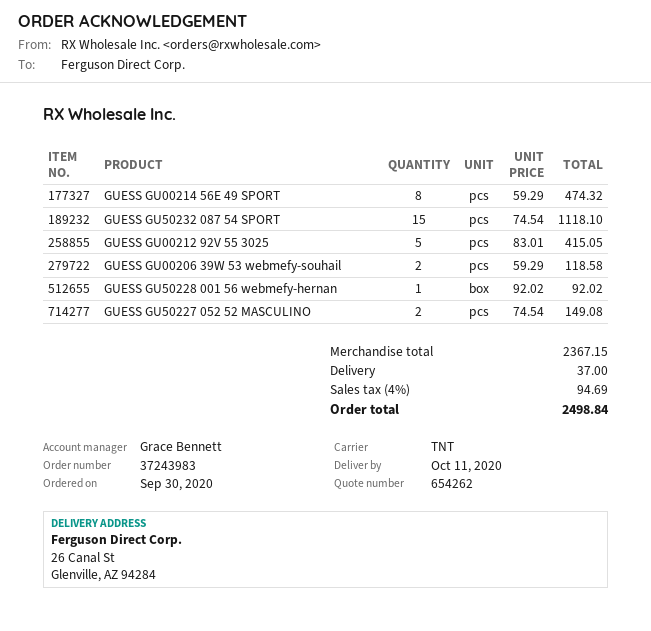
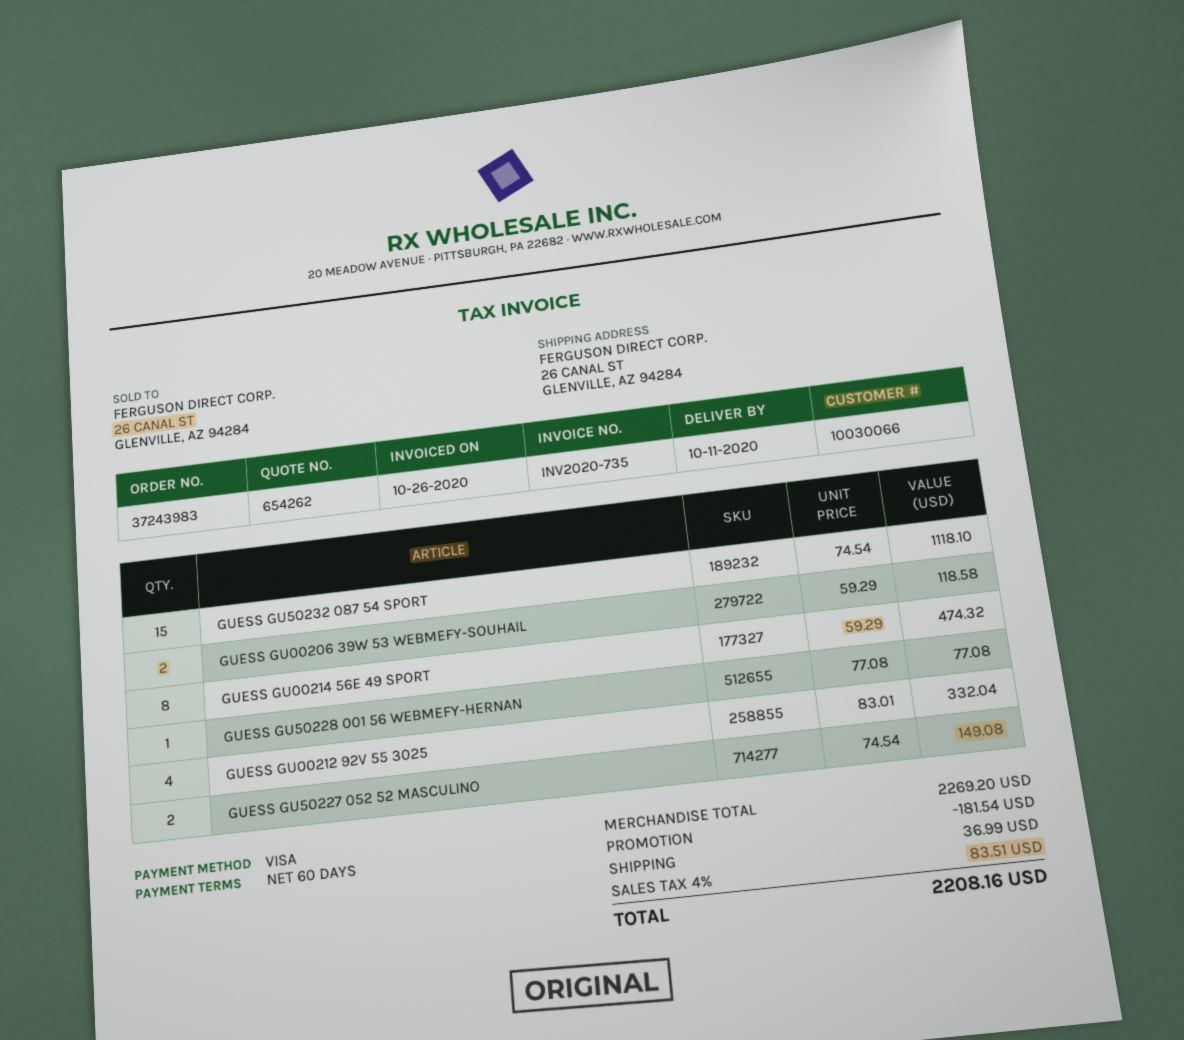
GUESS GU00212 92V 55 3025: 5 x 83.01 = 415.05 -> 4 x 83.01 = 332.04
GUESS GU50228 001 56 webmefy-hernan: 1 x 92.02 = 92.02 -> 1 x 77.08 = 77.08
subtotal: 2367.15 -> 2269.20
discount: none -> 181.54
shipping: 37.00 -> 36.99
tax: 4% = 94.69 -> 4% = 83.51
total: 2498.84 -> 2208.16

